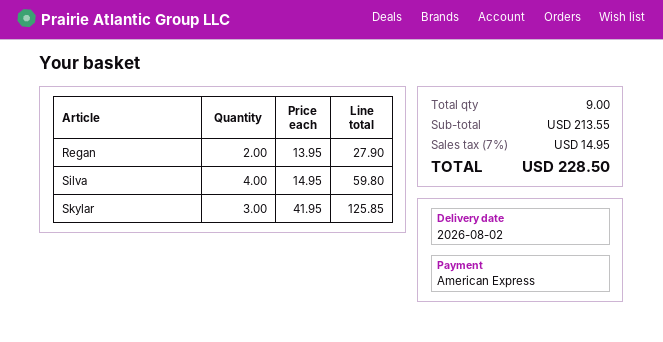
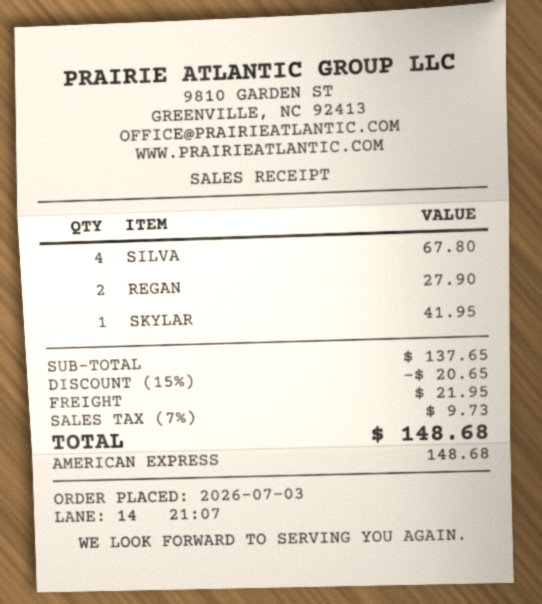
Silva: 4 for 59.80 -> 4 for 67.80
Skylar: 3 for 125.85 -> 1 for 41.95
subtotal: 213.55 -> 137.65
discount: none -> 15% = 20.65
shipping: none -> 21.95
tax: 7% = 14.95 -> 7% = 9.73
total: 228.50 -> 148.68

